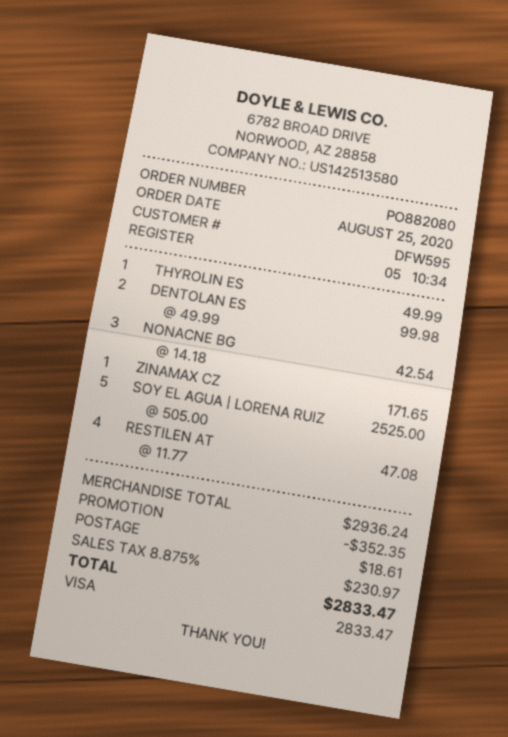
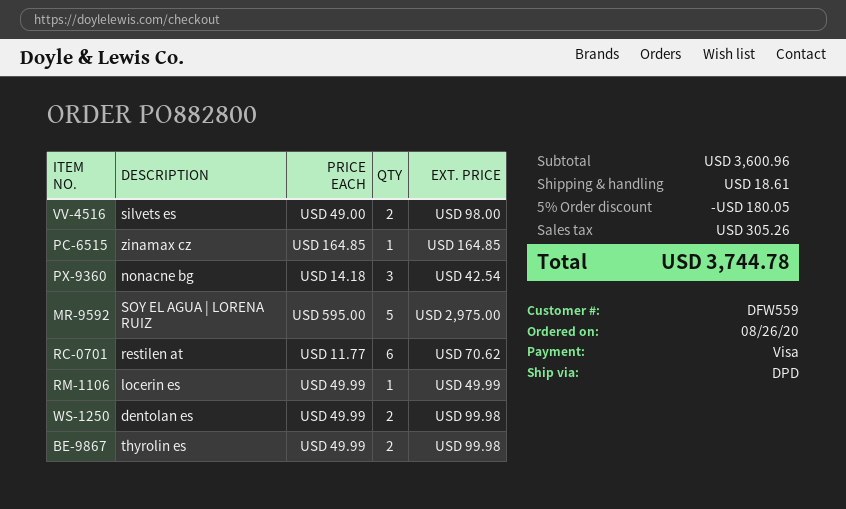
order number: PO882080 -> PO882800
order date: 2020-08-25 -> 2020-08-26
customer number: DFW595 -> DFW559
THYROLIN ES: 1 x 49.99 = 49.99 -> 2 x 49.99 = 99.98
ZINAMAX CZ: 1 x 171.65 = 171.65 -> 1 x 164.85 = 164.85
SOY EL AGUA | LORENA RUIZ: 5 x 505.00 = 2525.00 -> 5 x 595.00 = 2975.00
RESTILEN AT: 4 x 11.77 = 47.08 -> 6 x 11.77 = 70.62
silvets es: none -> 2 x 49.00 = 98.00
locerin es: none -> 1 x 49.99 = 49.99
subtotal: 2936.24 -> 3600.96
discount: 352.35 -> 180.05
tax: 230.97 -> 305.26
total: 2833.47 -> 3744.78

